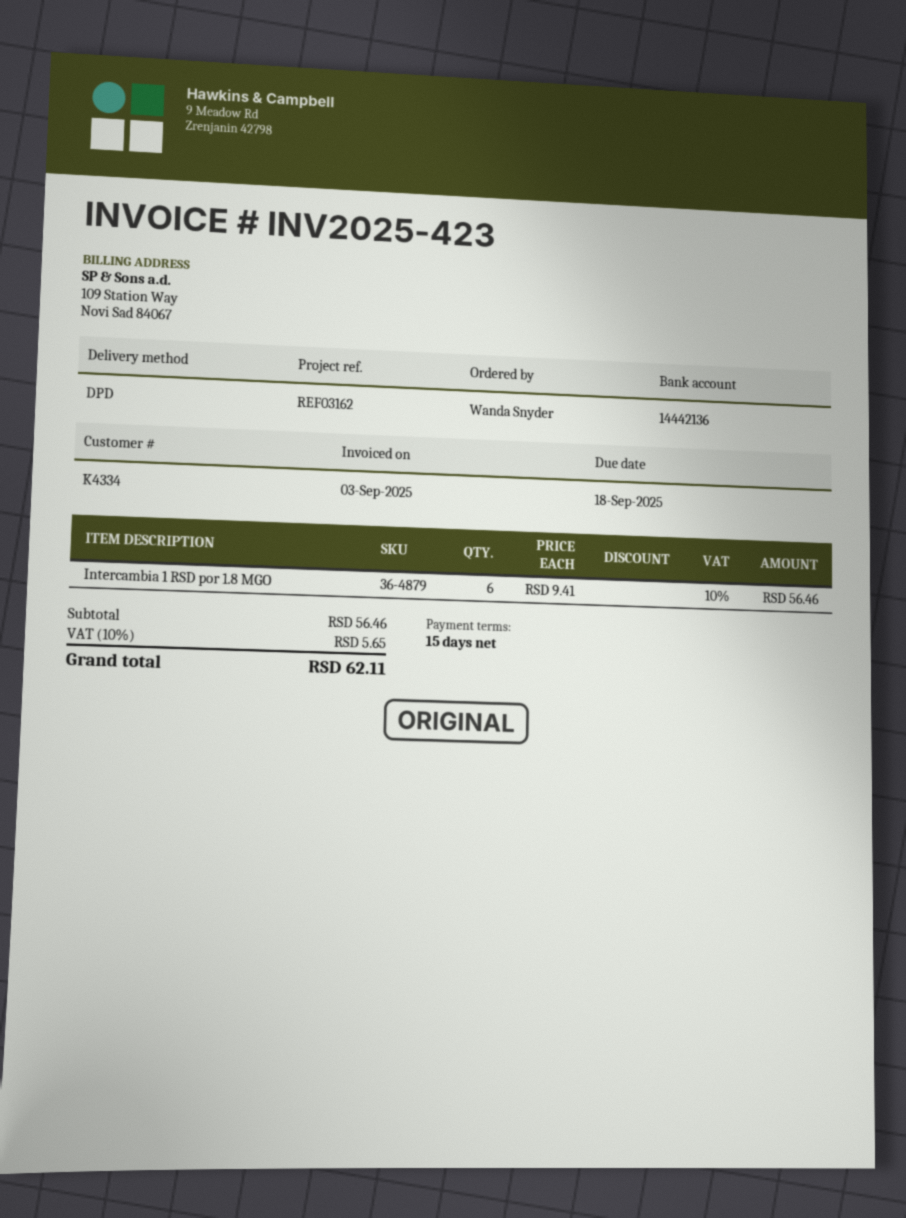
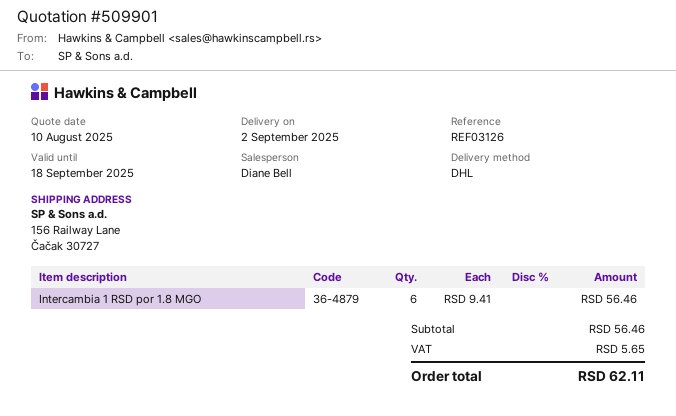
reference: REF03162 -> REF03126
shipping method: DPD -> DHL

